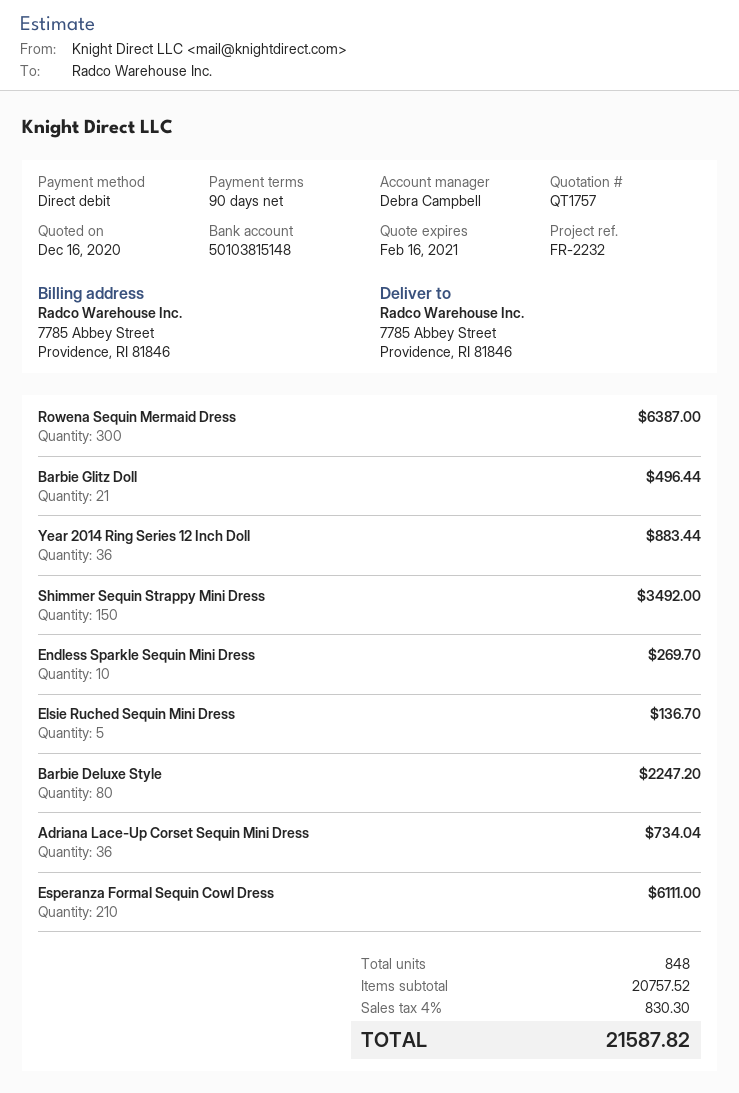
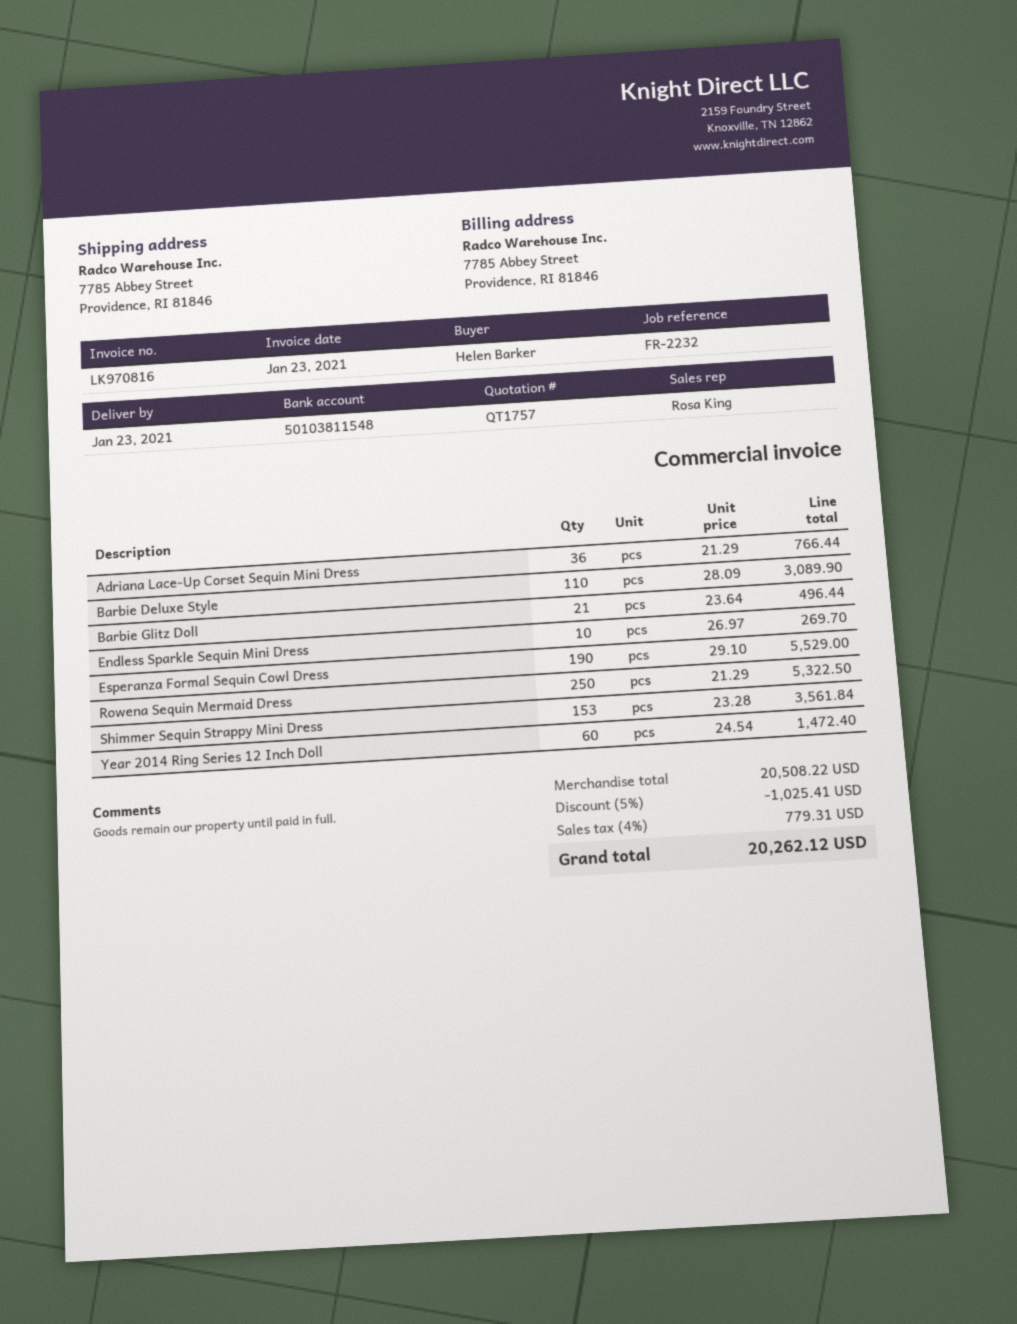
sales rep: Debra Campbell -> Rosa King
bank account: 50103815148 -> 50103811548
Rowena Sequin Mermaid Dress: 300 for 6387.00 -> 250 for 5322.50
Year 2014 Ring Series 12 Inch Doll: 36 for 883.44 -> 60 for 1472.40
Shimmer Sequin Strappy Mini Dress: 150 for 3492.00 -> 153 for 3561.84
Elsie Ruched Sequin Mini Dress: 5 for 136.70 -> none
Barbie Deluxe Style: 80 for 2247.20 -> 110 for 3089.90
Adriana Lace-Up Corset Sequin Mini Dress: 36 for 734.04 -> 36 for 766.44
Esperanza Formal Sequin Cowl Dress: 210 for 6111.00 -> 190 for 5529.00
subtotal: 20757.52 -> 20508.22
discount: none -> 5% = 1025.41
tax: 4% = 830.30 -> 4% = 779.31
total: 21587.82 -> 20262.12

